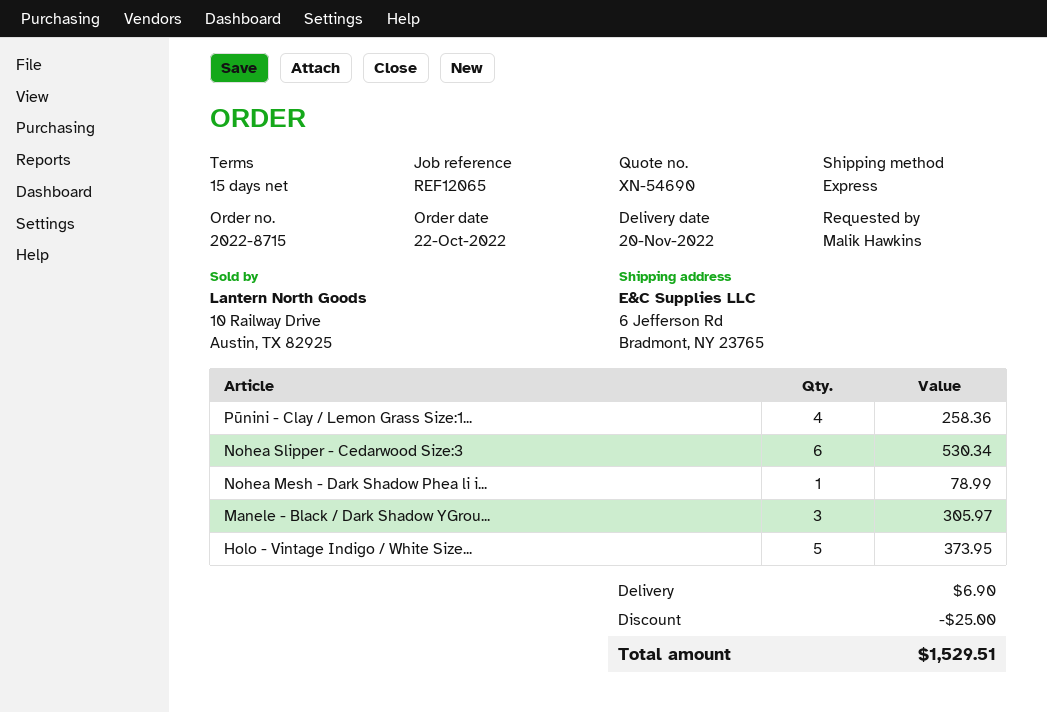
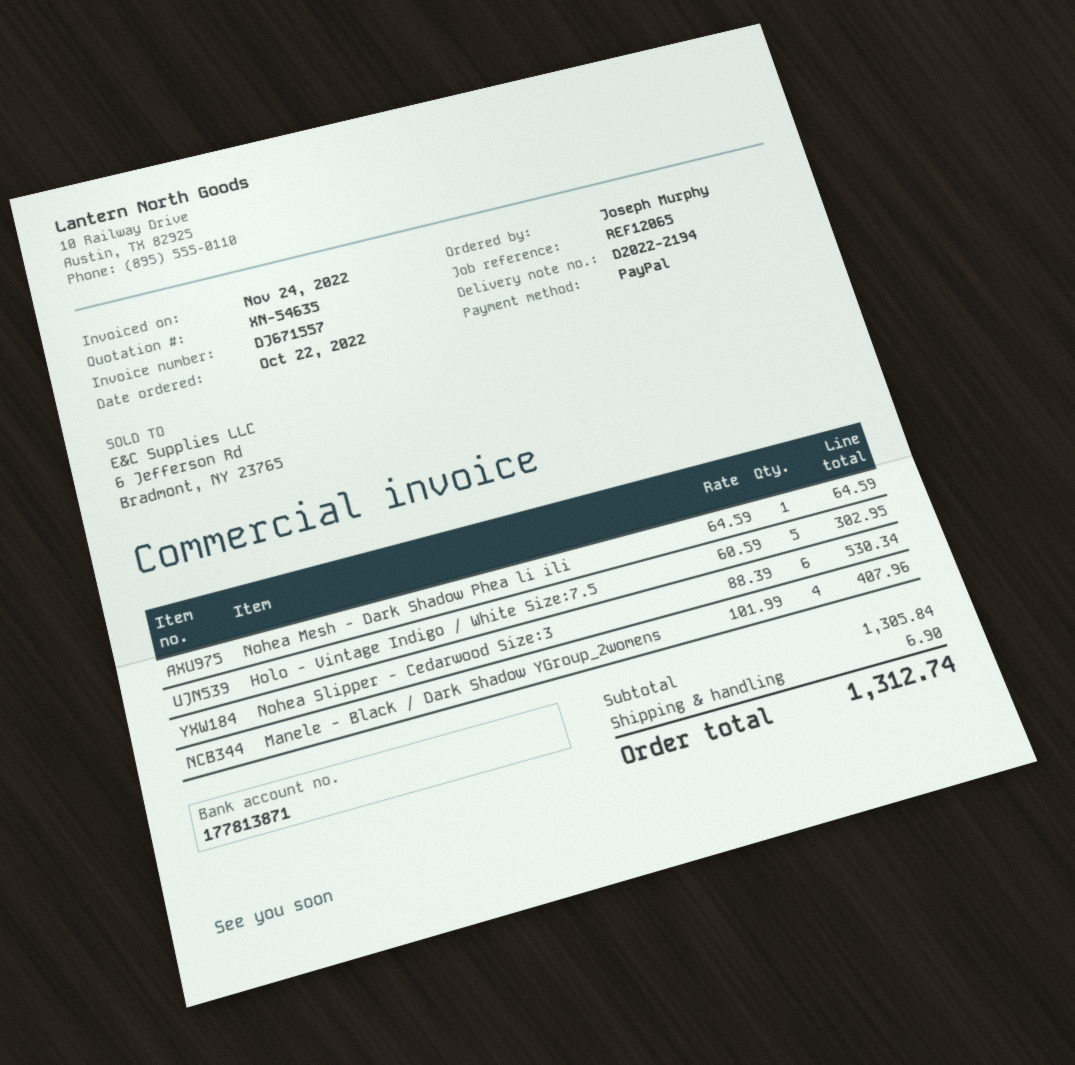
quote number: XN-54690 -> XN-54635
ordered by: Malik Hawkins -> Joseph Murphy
Pūnini - Clay / Lemon Grass Size:1...: 4 for 258.36 -> none
Nohea Mesh - Dark Shadow Phea li i...: 1 for 78.99 -> 1 for 64.59
Manele - Black / Dark Shadow YGrou...: 3 for 305.97 -> 4 for 407.96
Holo - Vintage Indigo / White Size...: 5 for 373.95 -> 5 for 302.95
discount: 25.00 -> none
total: 1529.51 -> 1312.74

